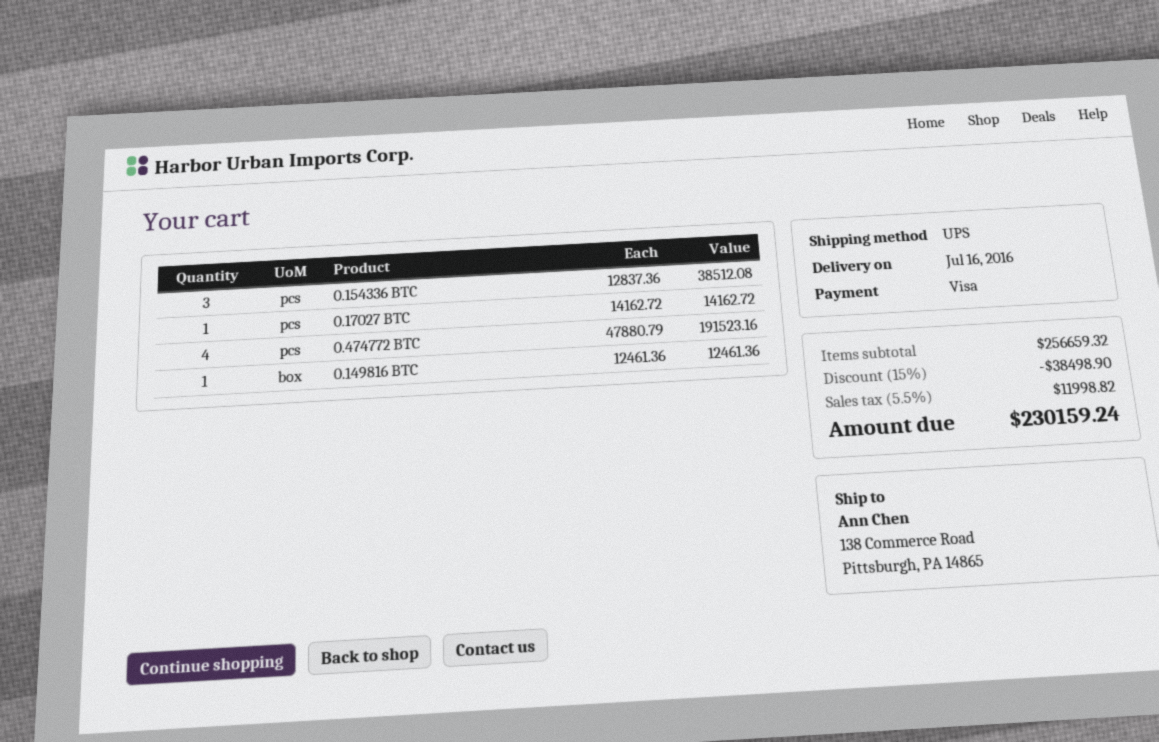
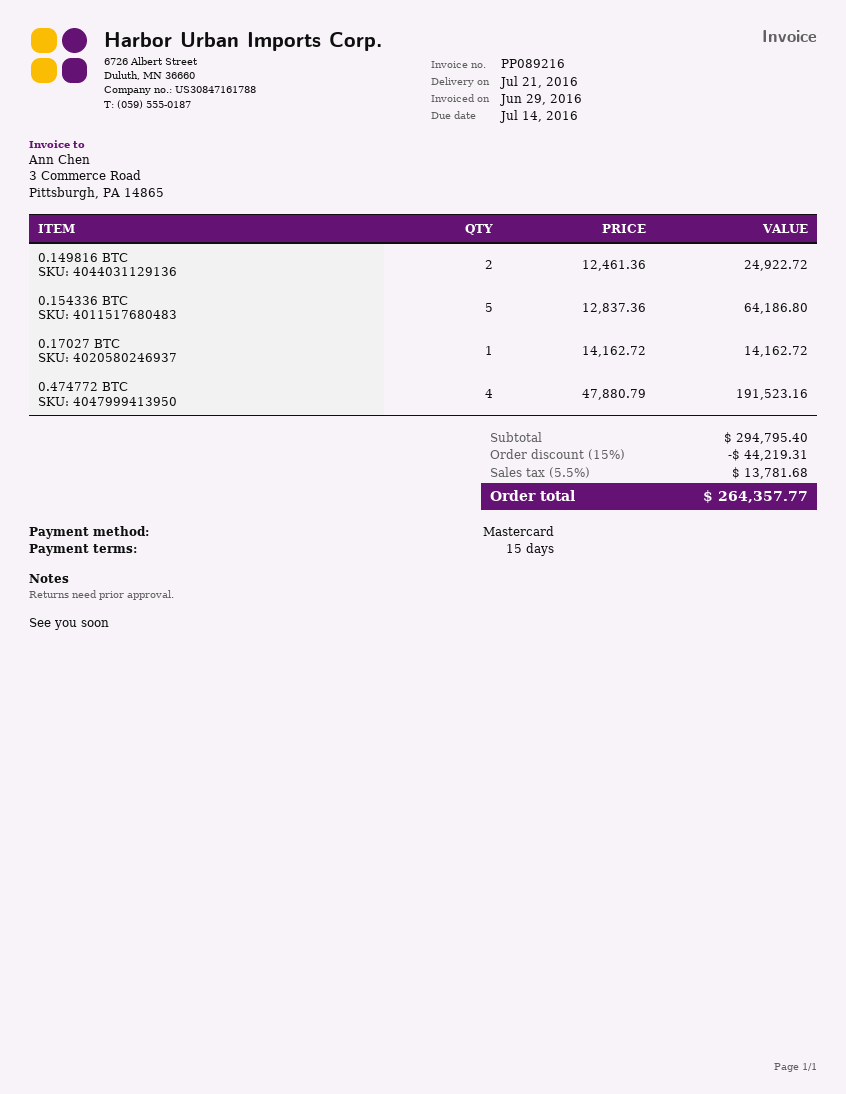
delivery date: 2016-07-16 -> 2016-07-21
payment method: Visa -> Mastercard
0.154336 BTC: 3 x 12837.36 = 38512.08 -> 5 x 12837.36 = 64186.80
0.149816 BTC: 1 x 12461.36 = 12461.36 -> 2 x 12461.36 = 24922.72
subtotal: 256659.32 -> 294795.40
discount: 15% = 38498.90 -> 15% = 44219.31
tax: 5.5% = 11998.82 -> 5.5% = 13781.68
total: 230159.24 -> 264357.77

